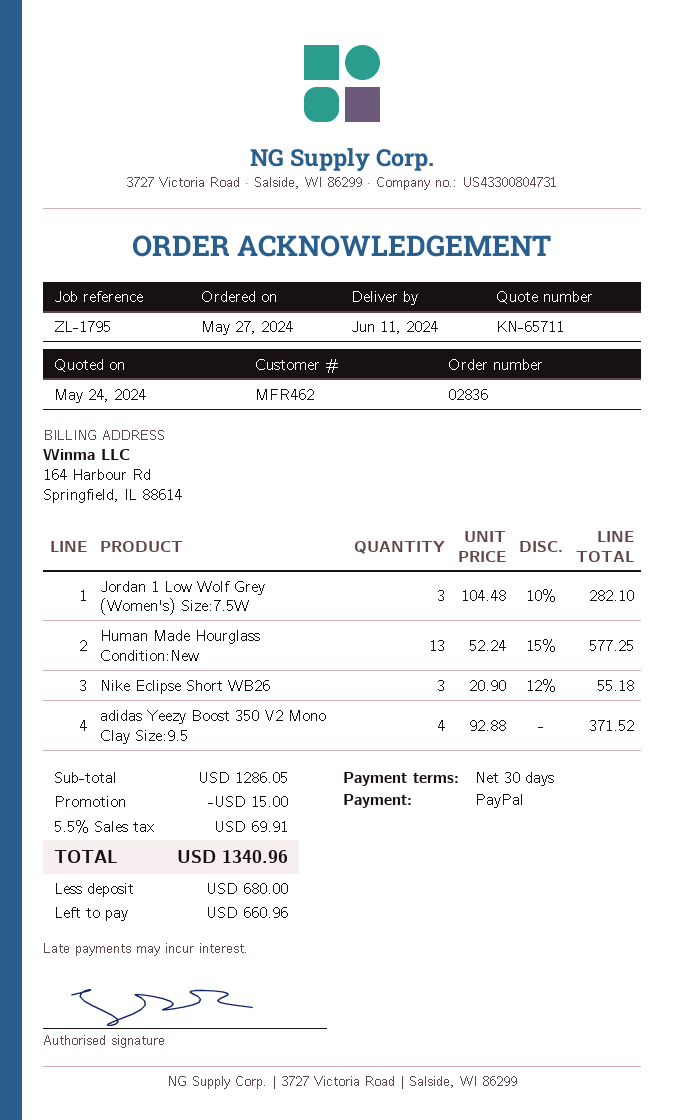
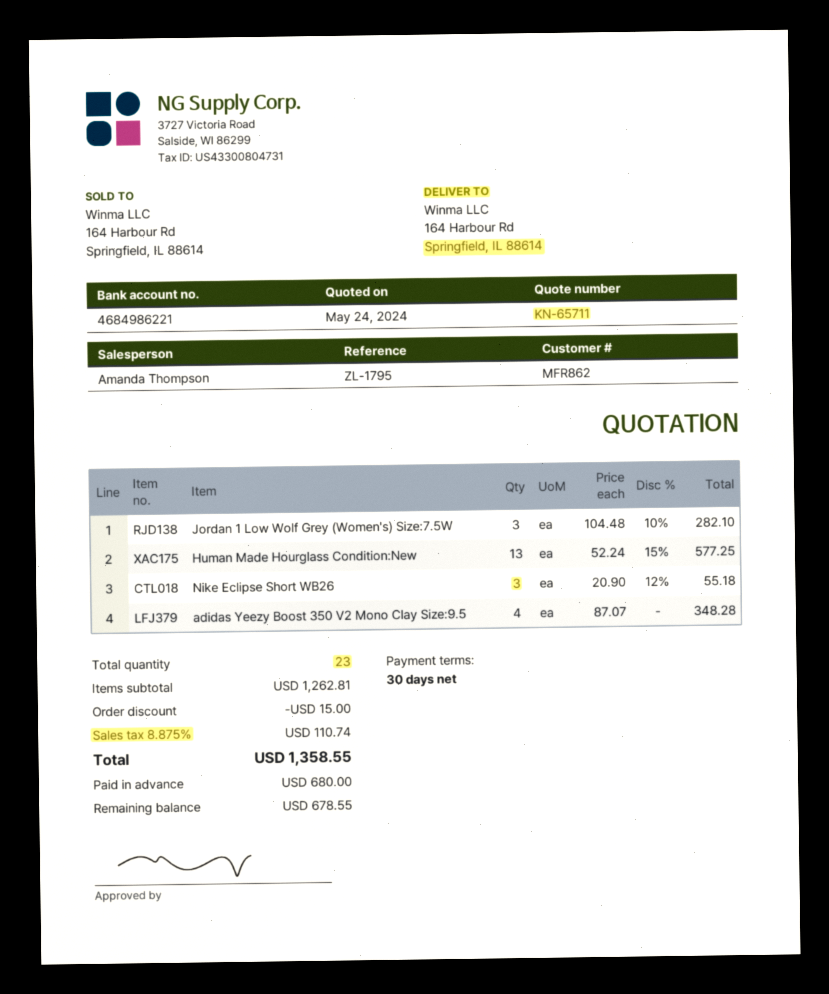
customer number: MFR462 -> MFR862
adidas Yeezy Boost 350 V2 Mono Clay Size:9.5: 4 x 92.88 = 371.52 -> 4 x 87.07 = 348.28
subtotal: 1286.05 -> 1262.81
tax: 5.5% = 69.91 -> 8.875% = 110.74
total: 1340.96 -> 1358.55
balance: 660.96 -> 678.55

